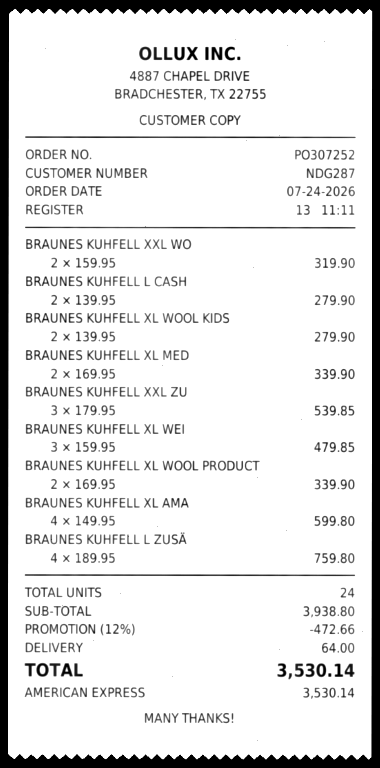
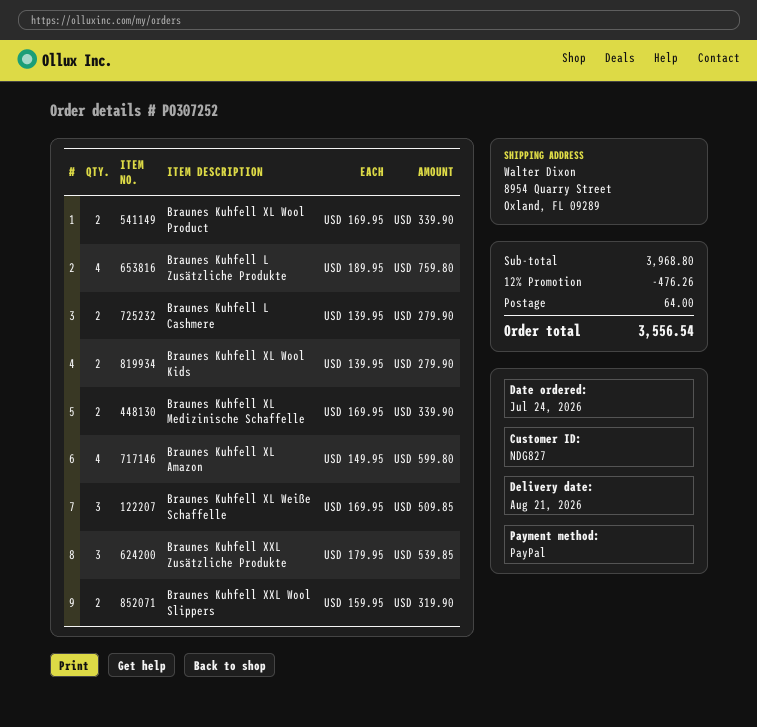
customer number: NDG287 -> NDG827
payment method: American Express -> PayPal
BRAUNES KUHFELL XL WEI: 3 x 159.95 = 479.85 -> 3 x 169.95 = 509.85
subtotal: 3938.80 -> 3968.80
discount: 12% = 472.66 -> 12% = 476.26
total: 3530.14 -> 3556.54

